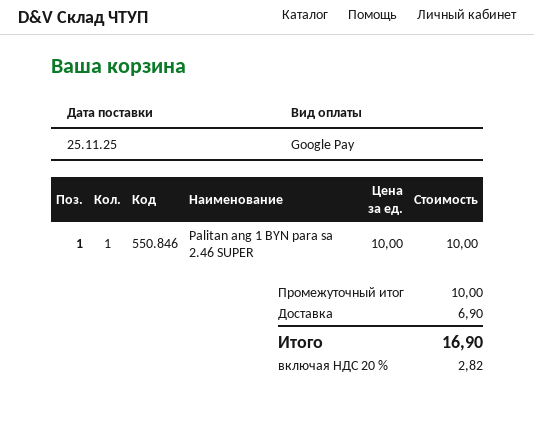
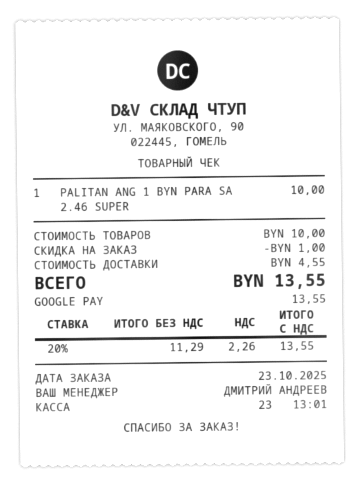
discount: none -> 1.00
shipping: 6.90 -> 4.55
tax: 20% = 2.82 -> 20% = 2.26
total: 16.90 -> 13.55

